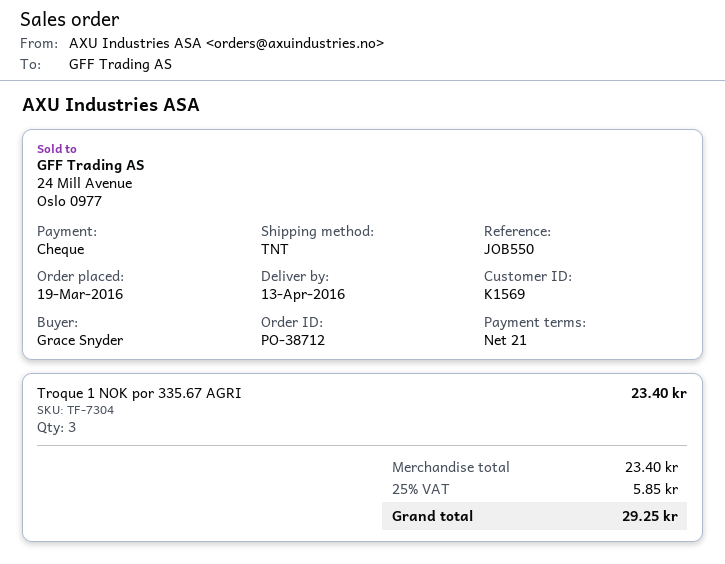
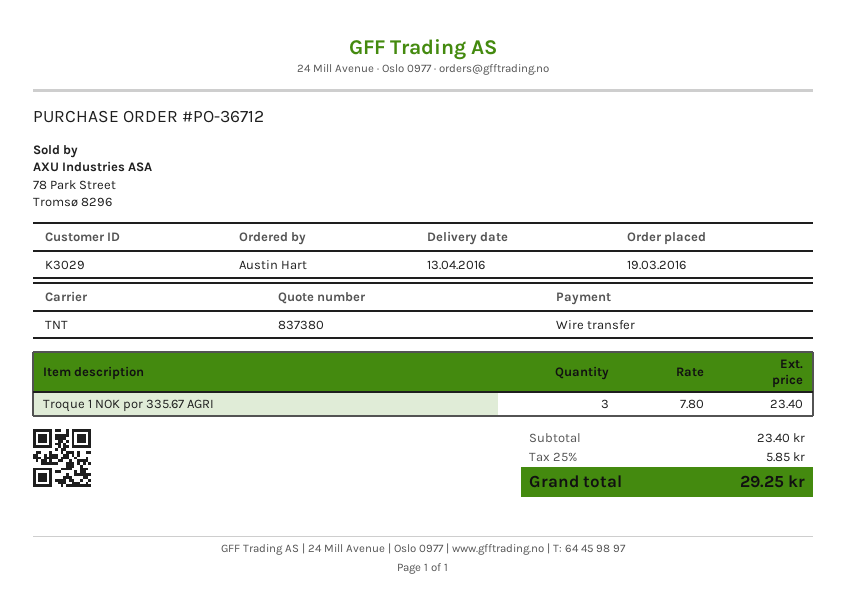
order number: PO-38712 -> PO-36712
customer number: K1569 -> K3029
ordered by: Grace Snyder -> Austin Hart
payment method: cheque -> bank transfer

